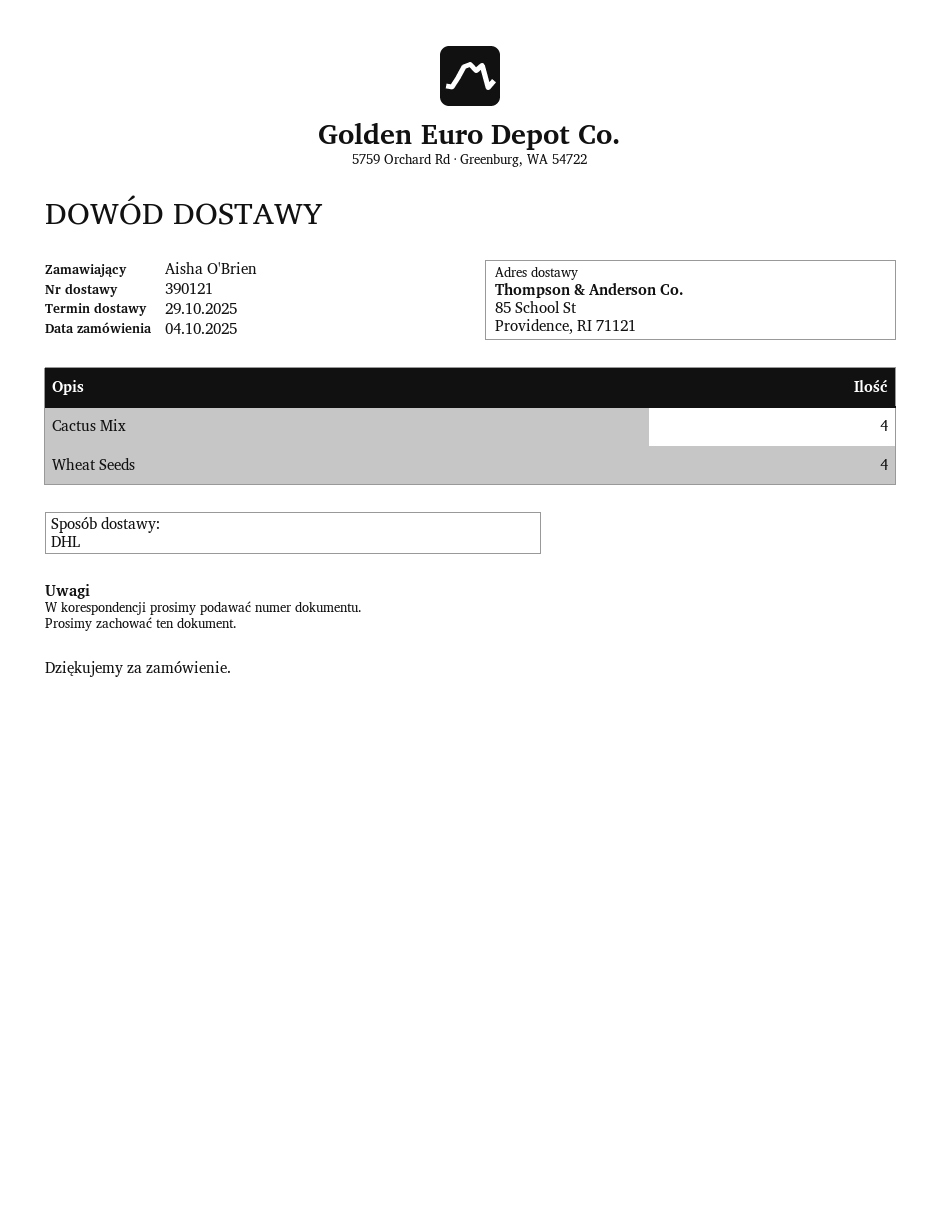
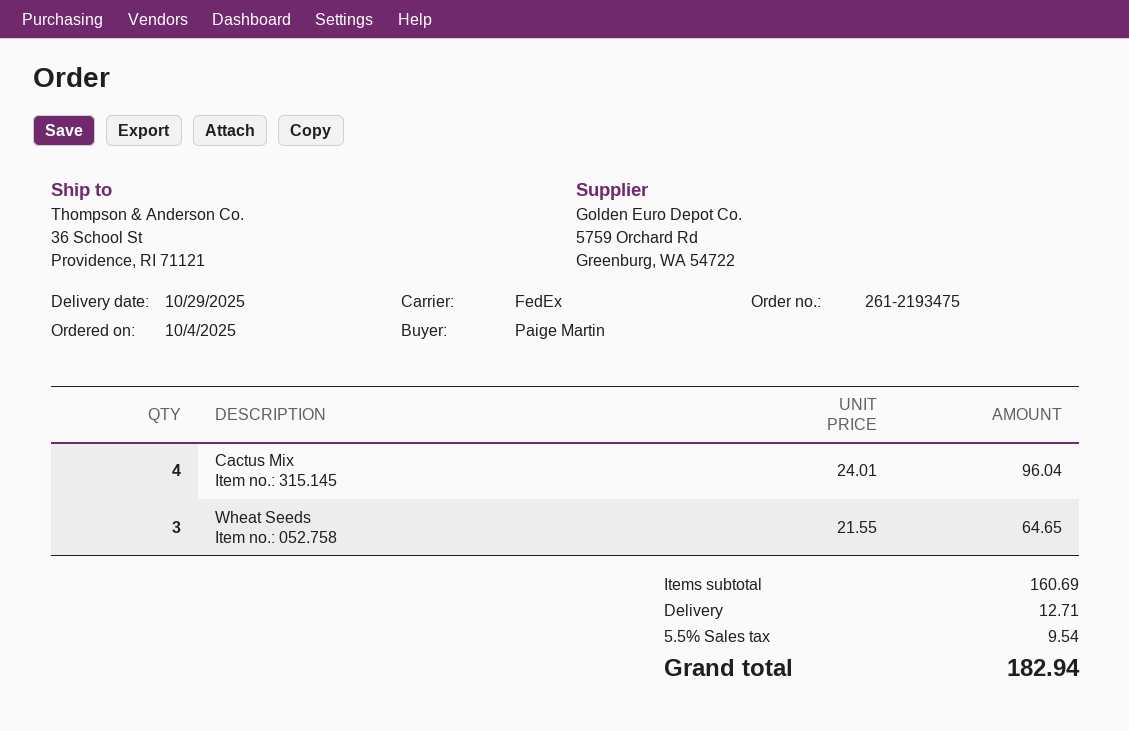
ordered by: Aisha O'Brien -> Paige Martin
shipping method: DHL -> FedEx
ship to: 85 School St, Providence, RI 71121 -> 36 School St, Providence, RI 71121
Wheat Seeds: 4 -> 3

